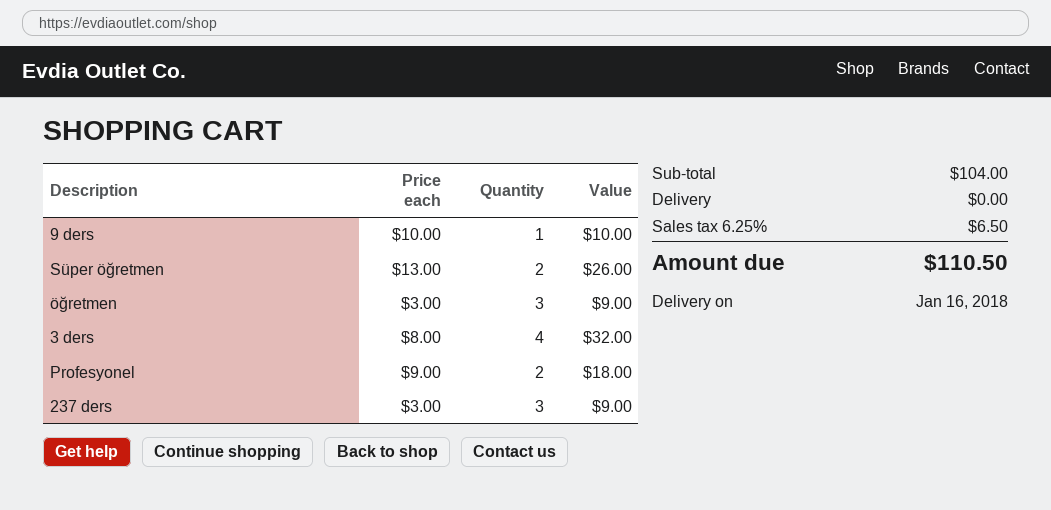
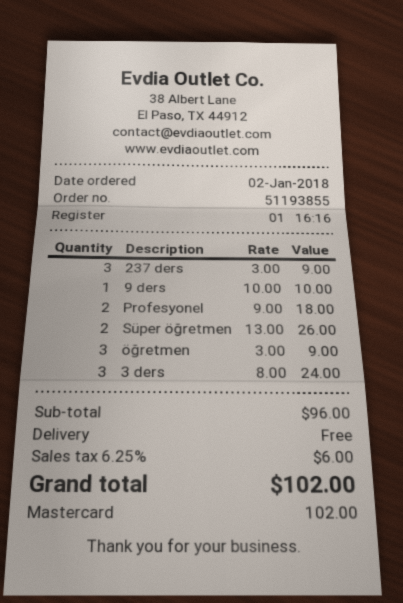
3 ders: 4 x 8.00 = 32.00 -> 3 x 8.00 = 24.00
subtotal: 104.00 -> 96.00
tax: 6.25% = 6.50 -> 6.25% = 6.00
total: 110.50 -> 102.00

